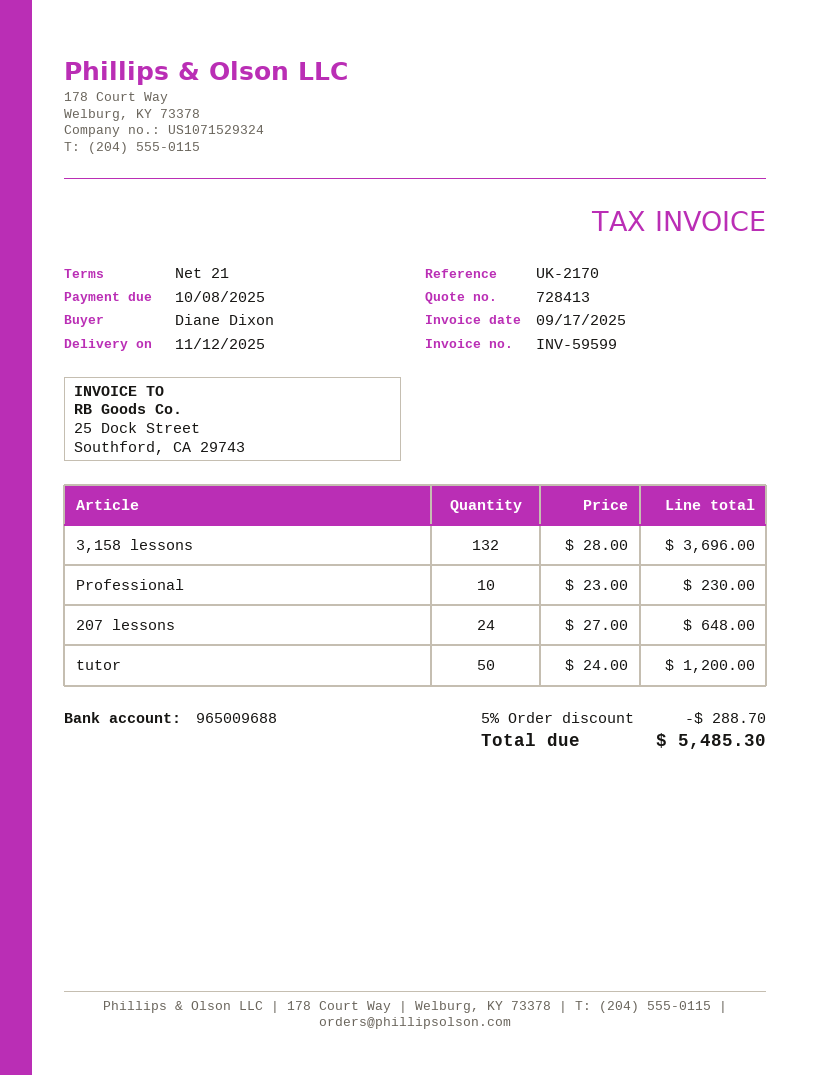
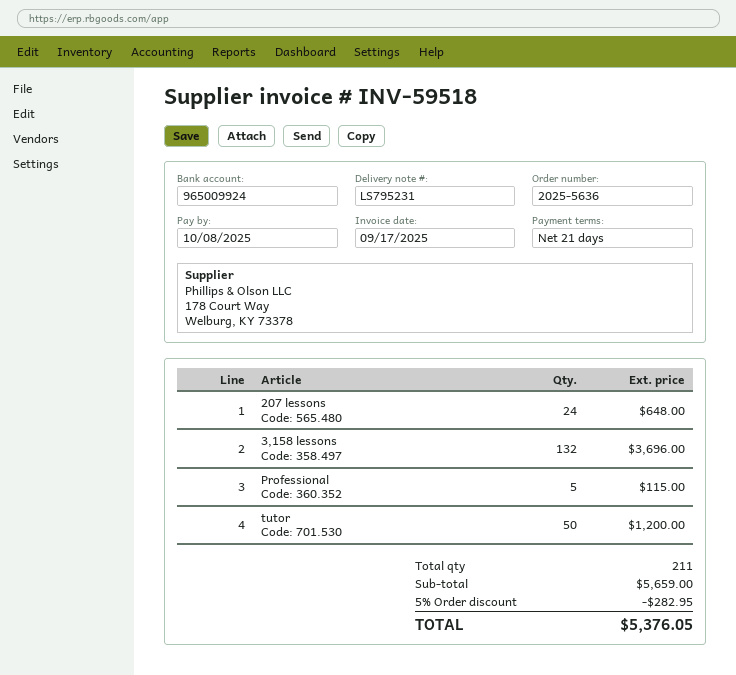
invoice number: INV-59599 -> INV-59518
bank account: 965009688 -> 965009924
Professional: 10 for 230.00 -> 5 for 115.00
discount: 5% = 288.70 -> 5% = 282.95
total: 5485.30 -> 5376.05

